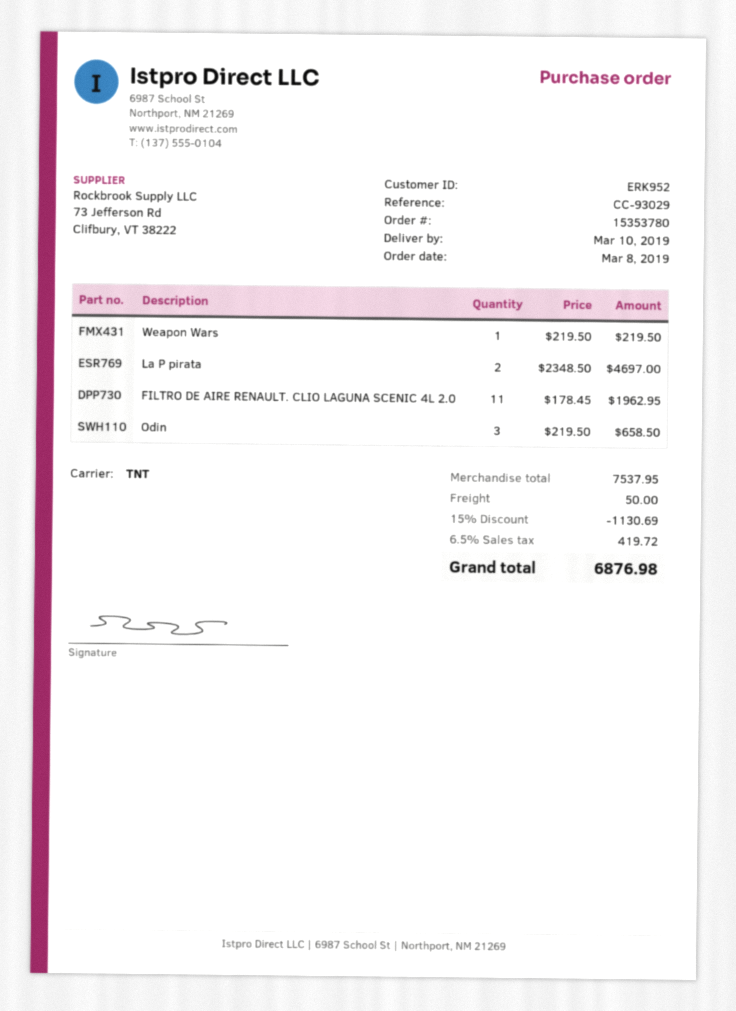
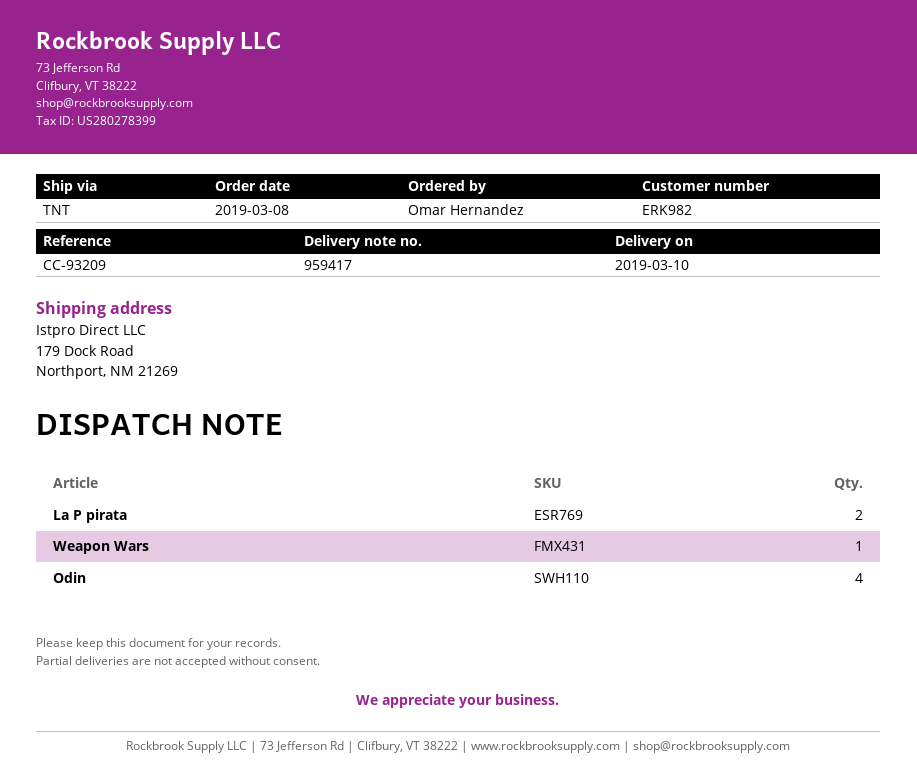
customer number: ERK952 -> ERK982
reference: CC-93029 -> CC-93209
FILTRO DE AIRE RENAULT. CLIO LAGUNA SCENIC 4L 2.0: 11 -> none
Odin: 3 -> 4

